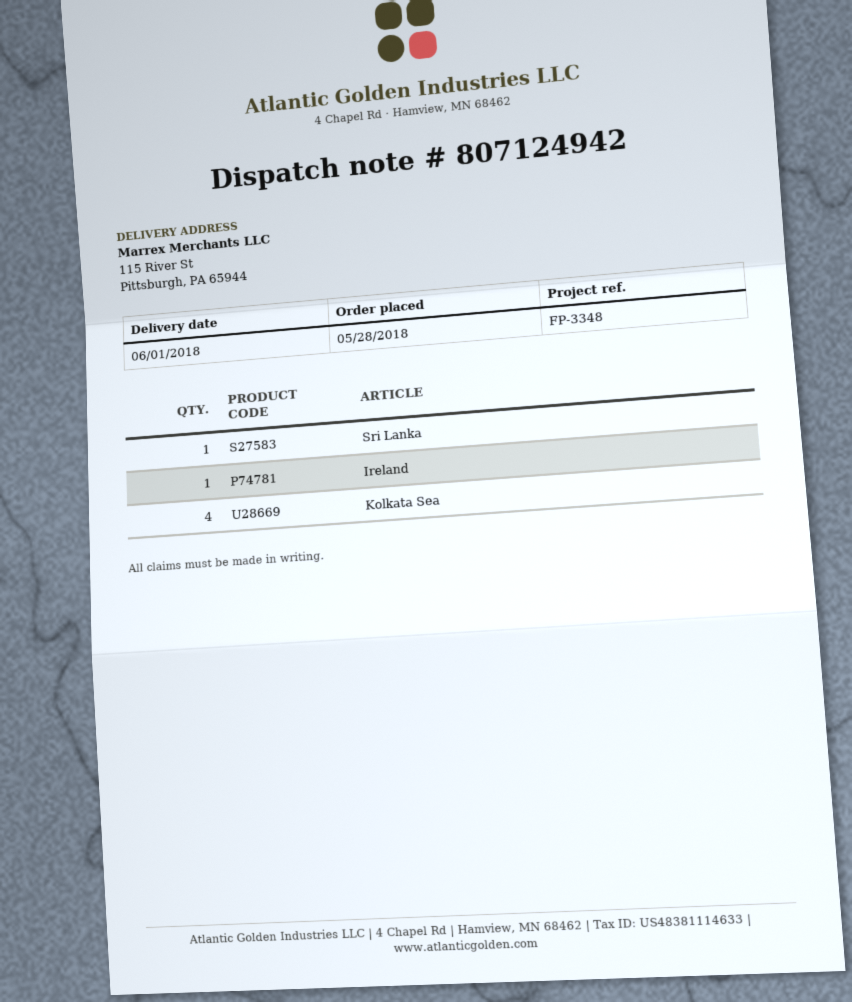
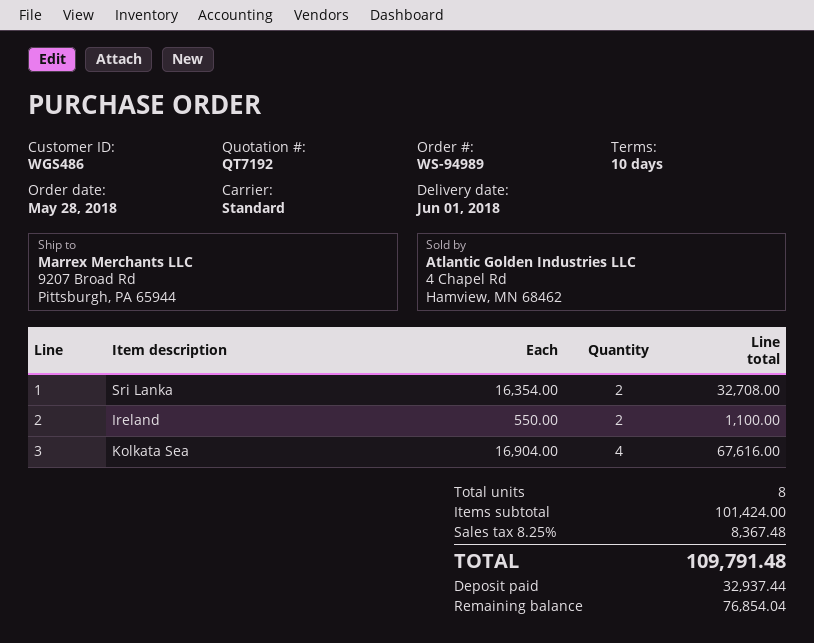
ship to: 115 River St, Pittsburgh, PA 65944 -> 9207 Broad Rd, Pittsburgh, PA 65944
Sri Lanka: 1 -> 2
Ireland: 1 -> 2

